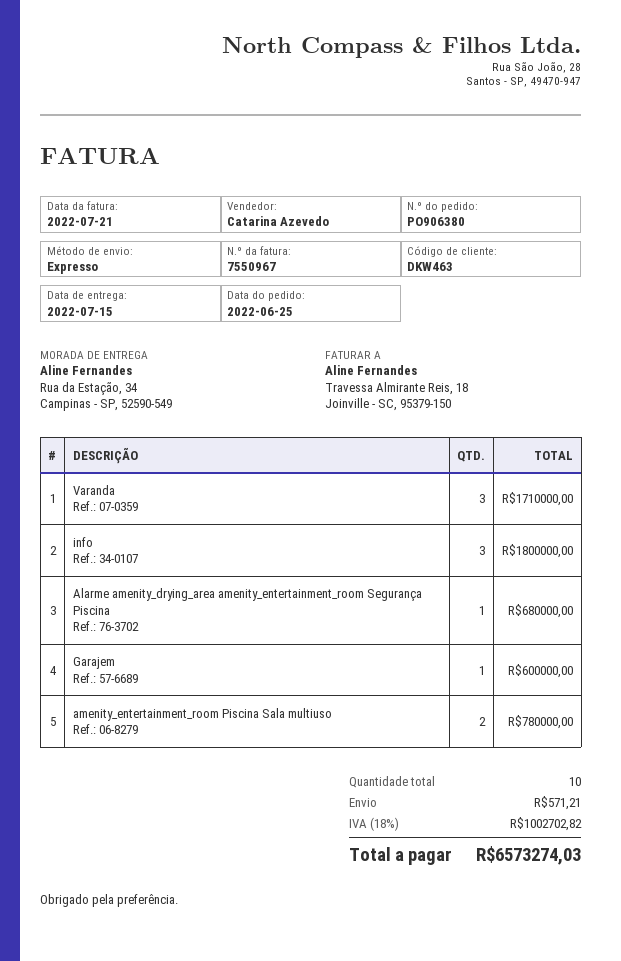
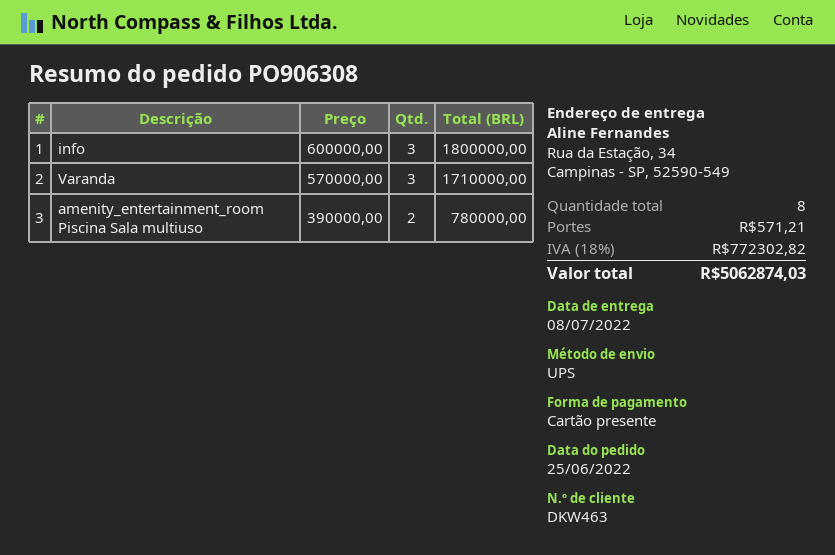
order number: PO906380 -> PO906308
delivery date: 2022-07-15 -> 2022-07-08
shipping method: express -> UPS
Alarme amenity_drying_area amenity_entertainment_room Segurança Piscina: 1 for 680000.00 -> none
Garajem: 1 for 600000.00 -> none
total quantity: 10 -> 8
tax: 18% = 1002702.82 -> 18% = 772302.82
total: 6573274.03 -> 5062874.03

